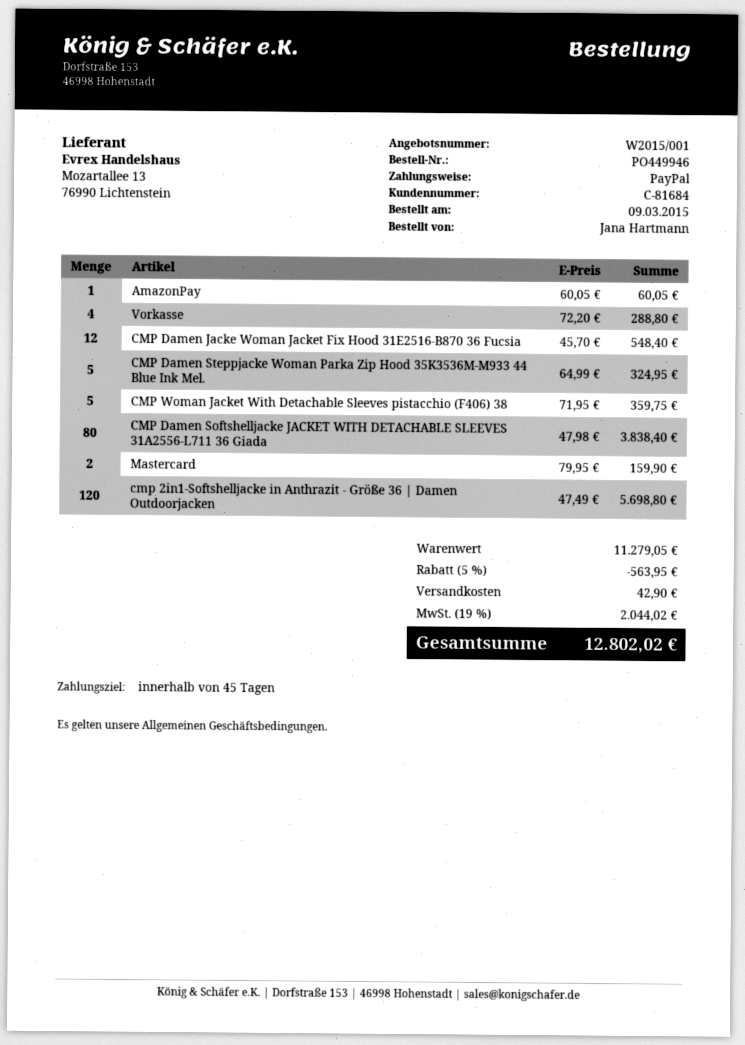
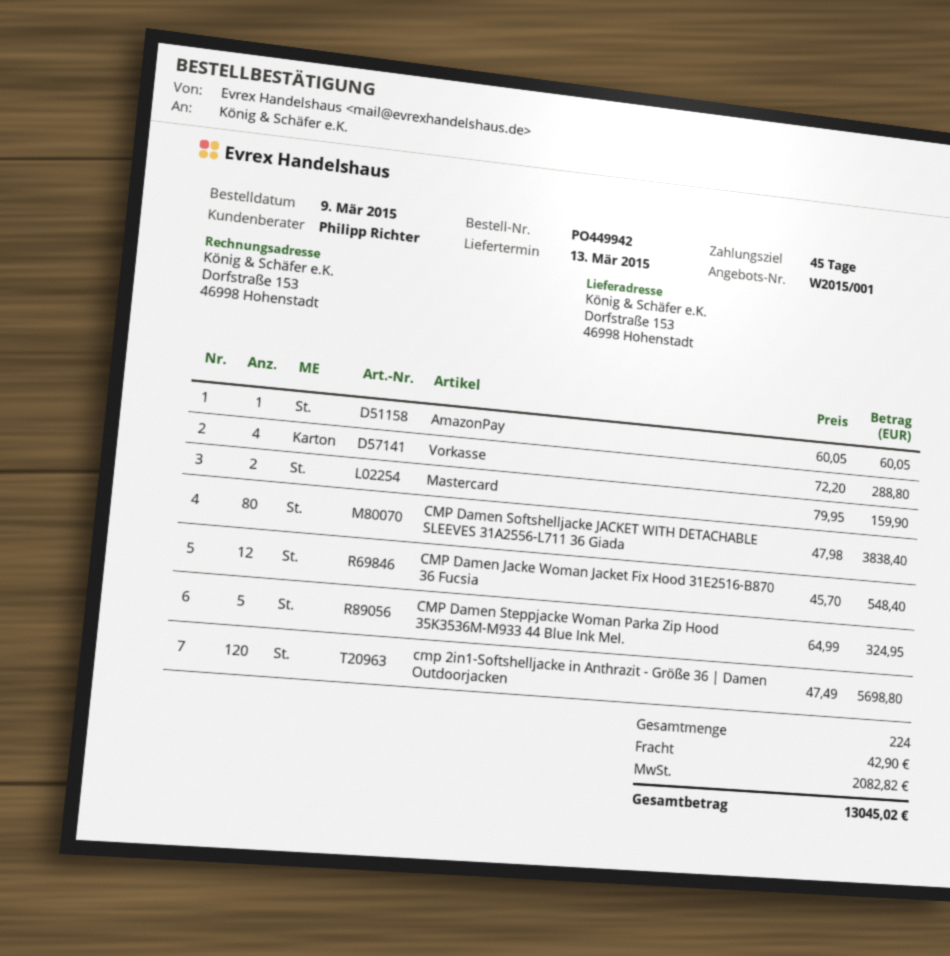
order number: PO449946 -> PO449942
CMP Woman Jacket With Detachable Sleeves pistacchio (F406) 38: 5 x 71.95 = 359.75 -> none
discount: 5% = 563.95 -> none
tax: 2044.02 -> 2082.82
total: 12802.02 -> 13045.02

